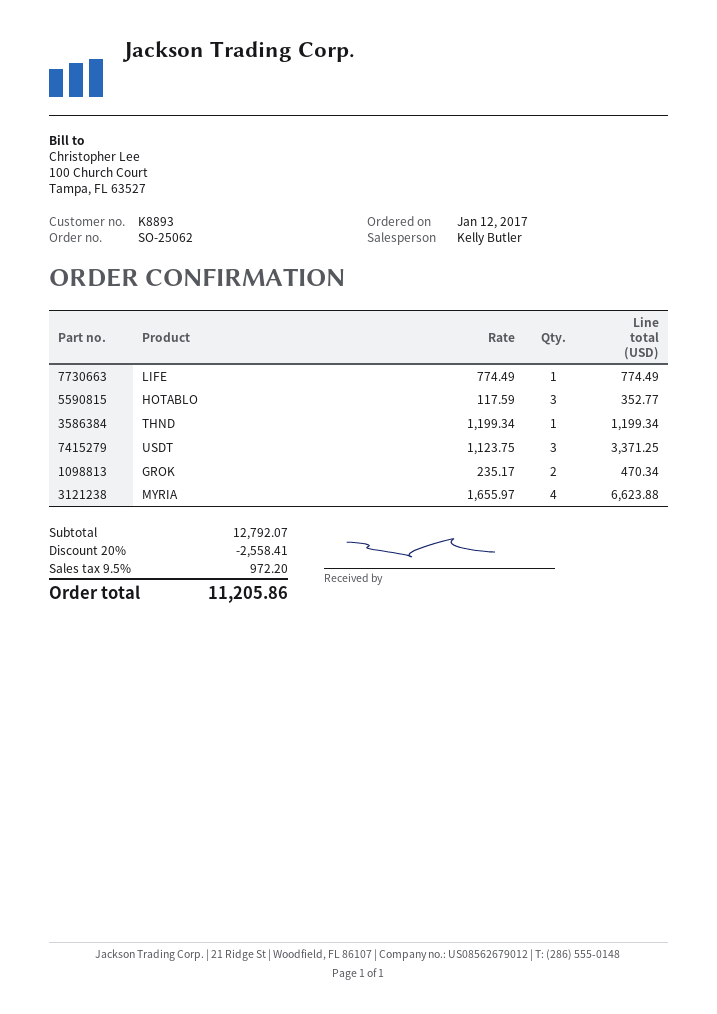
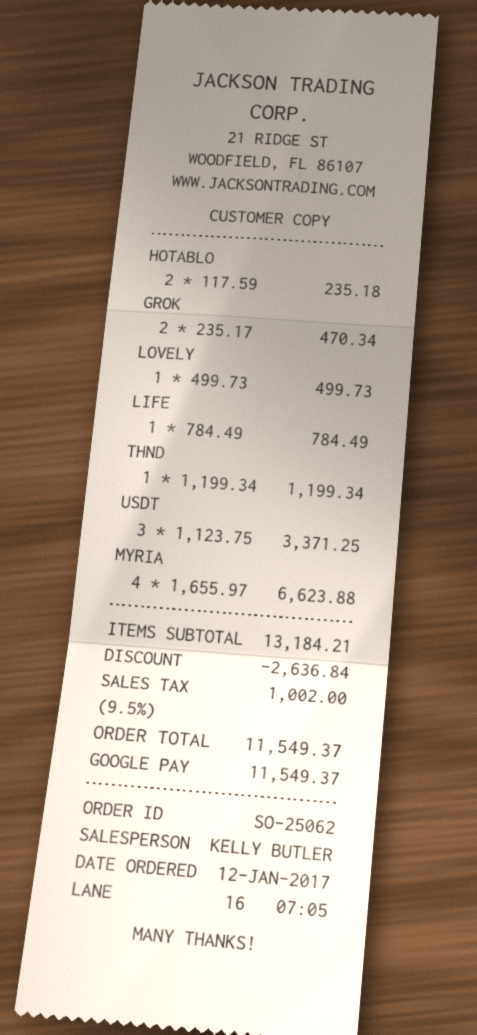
LIFE: 1 x 774.49 = 774.49 -> 1 x 784.49 = 784.49
HOTABLO: 3 x 117.59 = 352.77 -> 2 x 117.59 = 235.18
LOVELY: none -> 1 x 499.73 = 499.73
subtotal: 12792.07 -> 13184.21
discount: 2558.41 -> 2636.84
tax: 9.5% = 972.20 -> 9.5% = 1002.00
total: 11205.86 -> 11549.37

